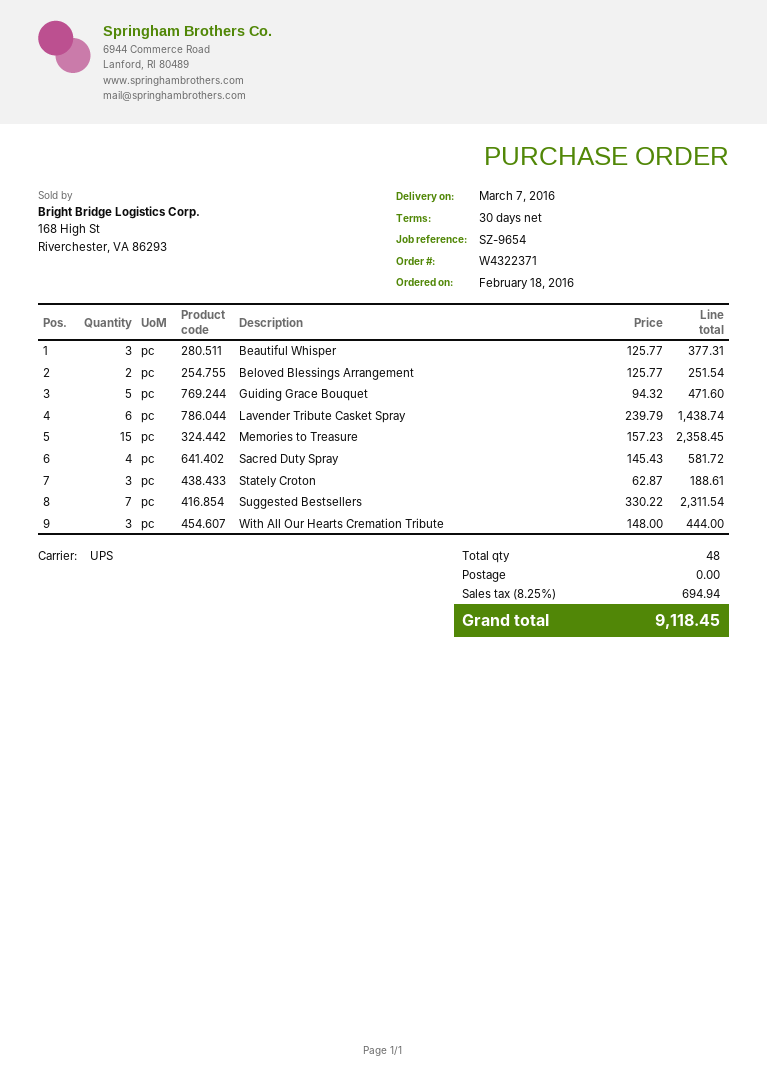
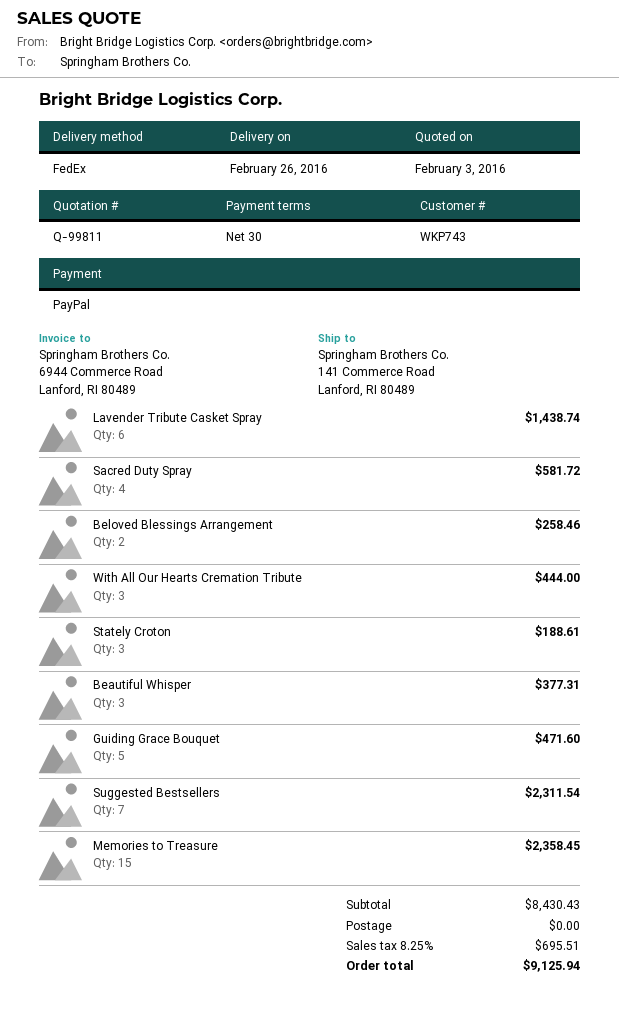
delivery date: 2016-03-07 -> 2016-02-26
shipping method: UPS -> FedEx
Beloved Blessings Arrangement: 2 for 251.54 -> 2 for 258.46
tax: 8.25% = 694.94 -> 8.25% = 695.51
total: 9118.45 -> 9125.94

